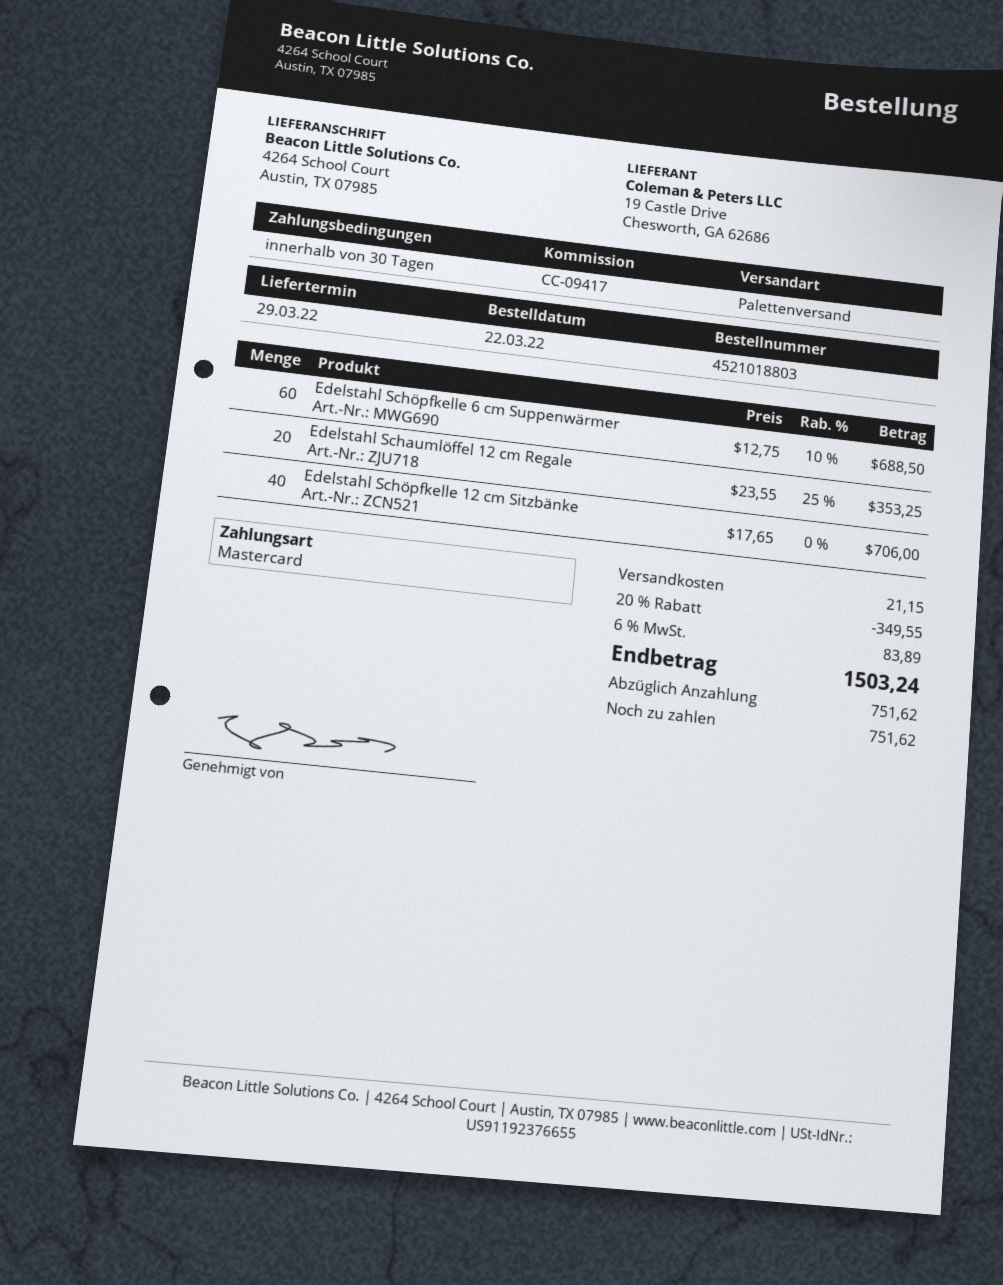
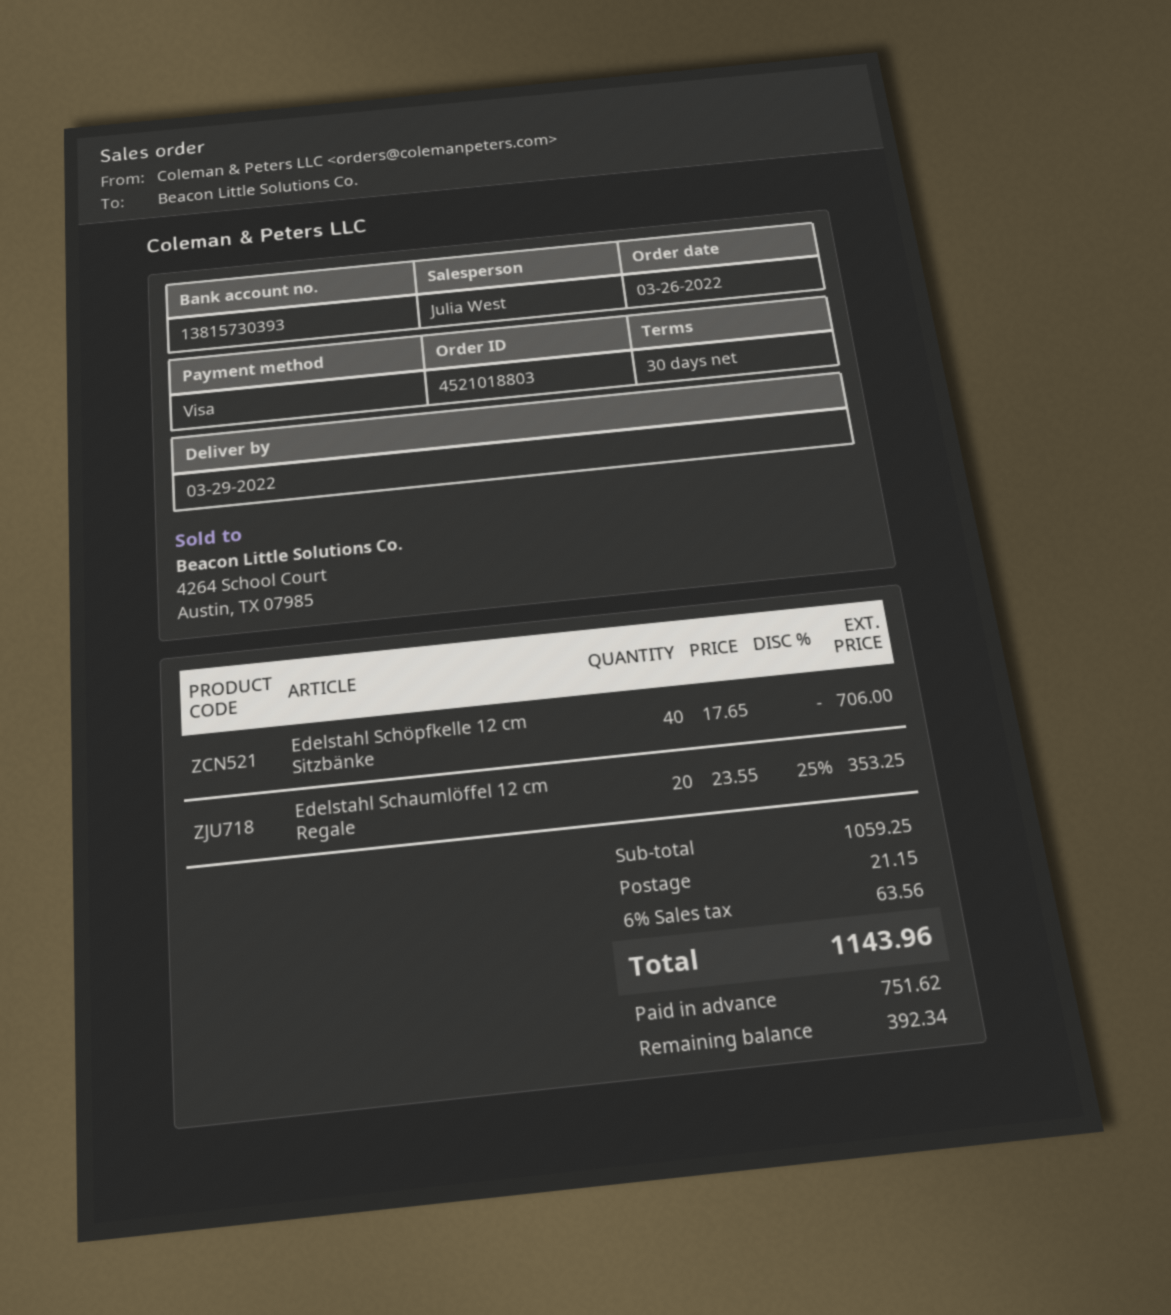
order date: 2022-03-22 -> 2022-03-26
payment method: Mastercard -> Visa
Edelstahl Schöpfkelle 6 cm Suppenwärmer: 60 x 12.75 - 10% = 688.50 -> none
discount: 20% = 349.55 -> none
tax: 6% = 83.89 -> 6% = 63.56
total: 1503.24 -> 1143.96
balance: 751.62 -> 392.34

